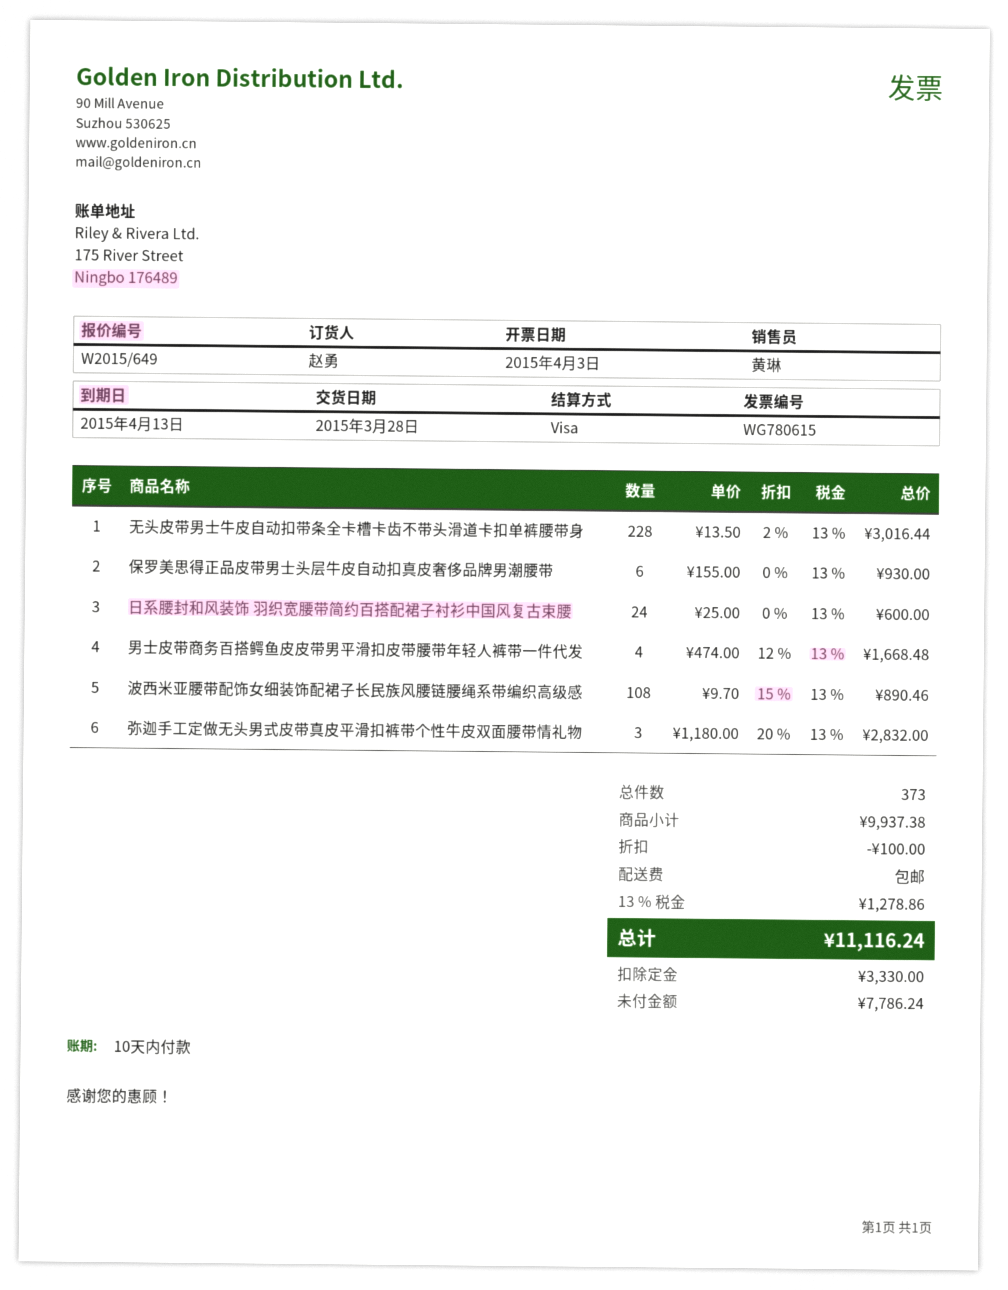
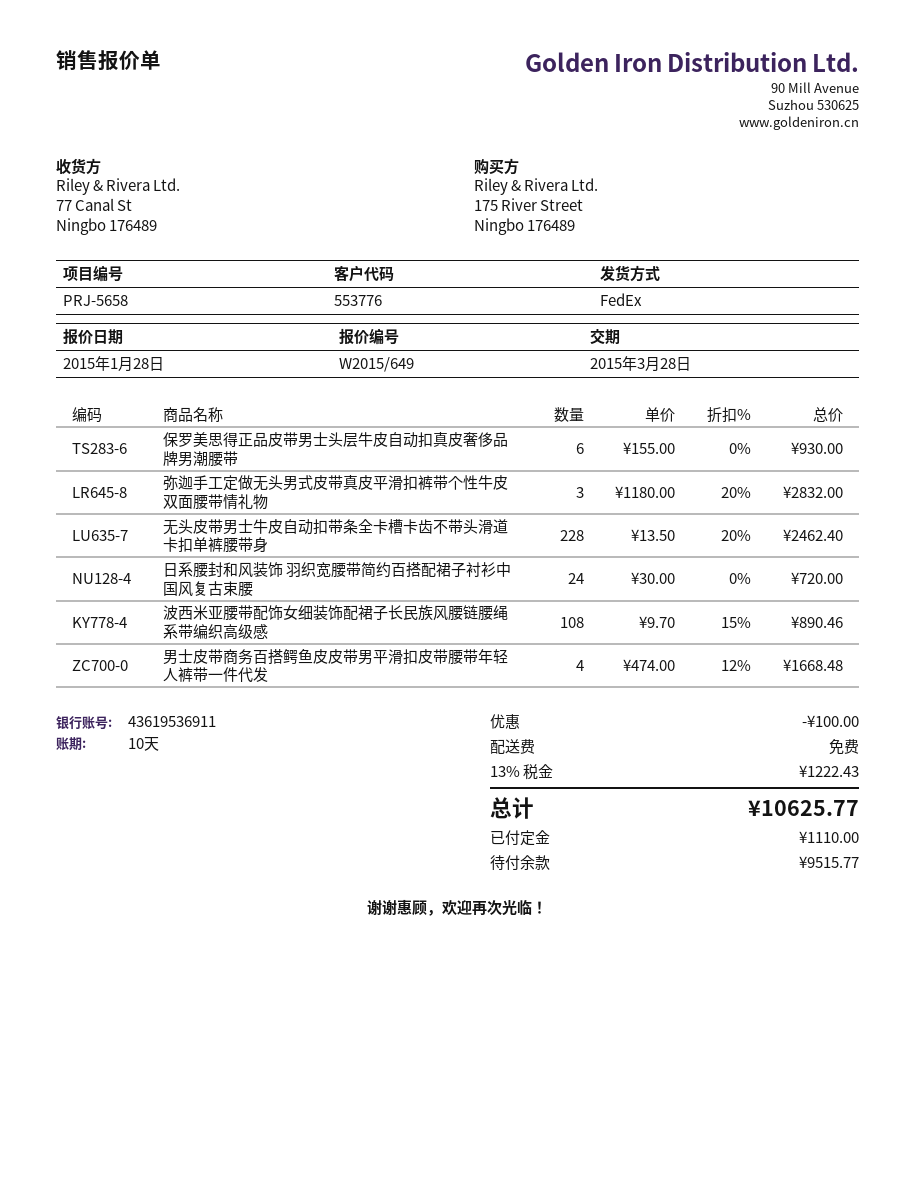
无头皮带男士牛皮自动扣带条全卡槽卡齿不带头滑道卡扣单裤腰带身: 228 x 13.50 - 2% = 3016.44 -> 228 x 13.50 - 20% = 2462.40
日系腰封和风装饰 羽织宽腰带简约百搭配裙子衬衫中国风复古束腰: 24 x 25.00 = 600.00 -> 24 x 30.00 = 720.00
tax: 13% = 1278.86 -> 13% = 1222.43
total: 11116.24 -> 10625.77
deposit: 3330.00 -> 1110.00
balance: 7786.24 -> 9515.77

